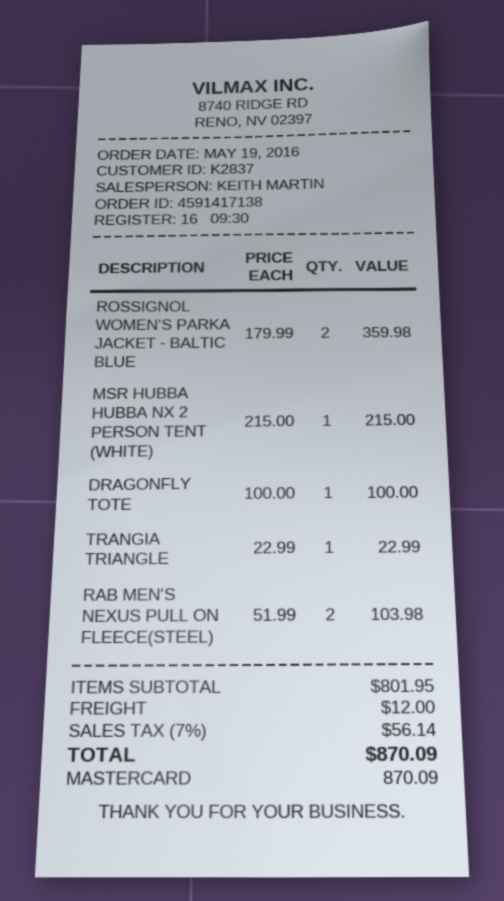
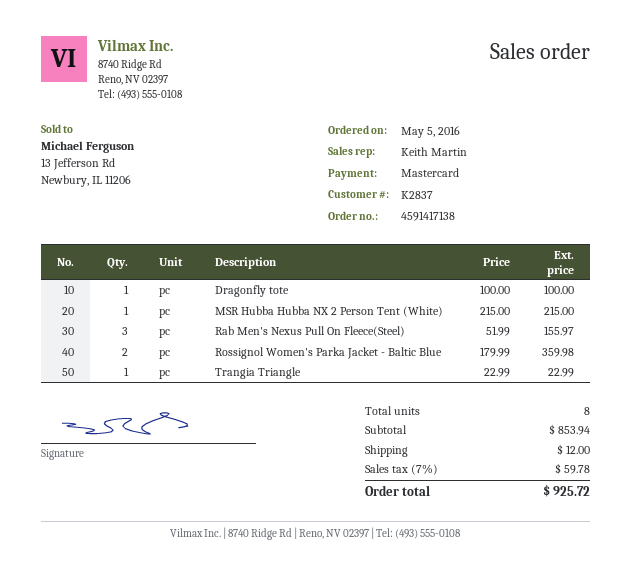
order date: 2016-05-19 -> 2016-05-05
RAB MEN'S NEXUS PULL ON FLEECE(STEEL): 2 x 51.99 = 103.98 -> 3 x 51.99 = 155.97
subtotal: 801.95 -> 853.94
tax: 7% = 56.14 -> 7% = 59.78
total: 870.09 -> 925.72

